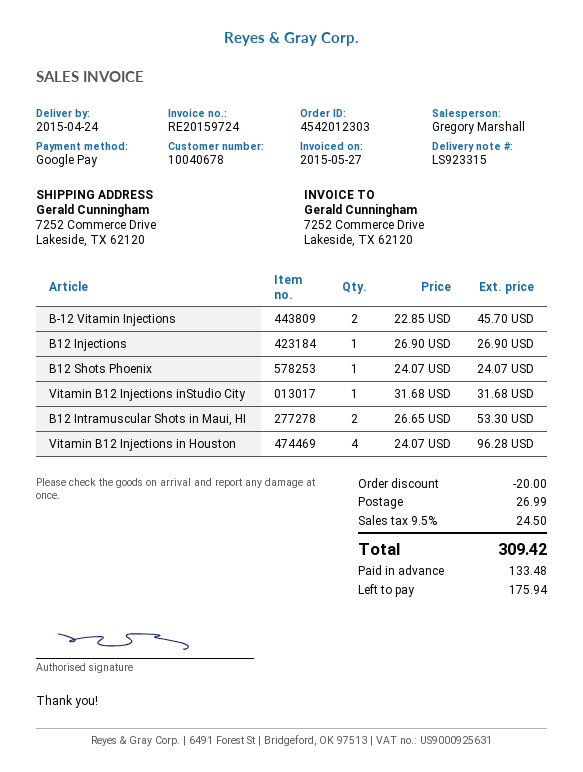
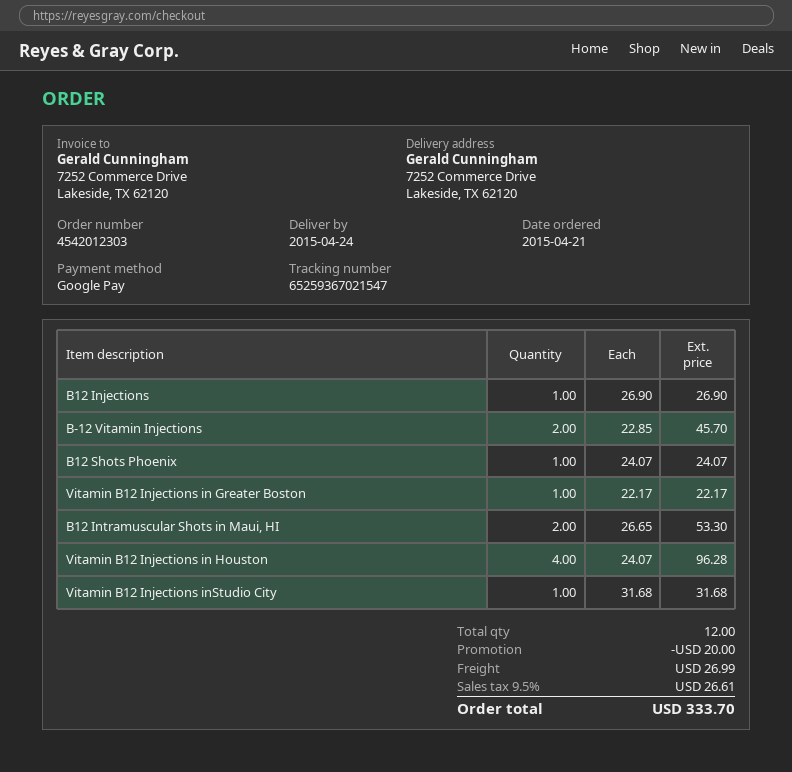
Vitamin B12 Injections in Greater Boston: none -> 1 x 22.17 = 22.17
tax: 9.5% = 24.50 -> 9.5% = 26.61
total: 309.42 -> 333.70

